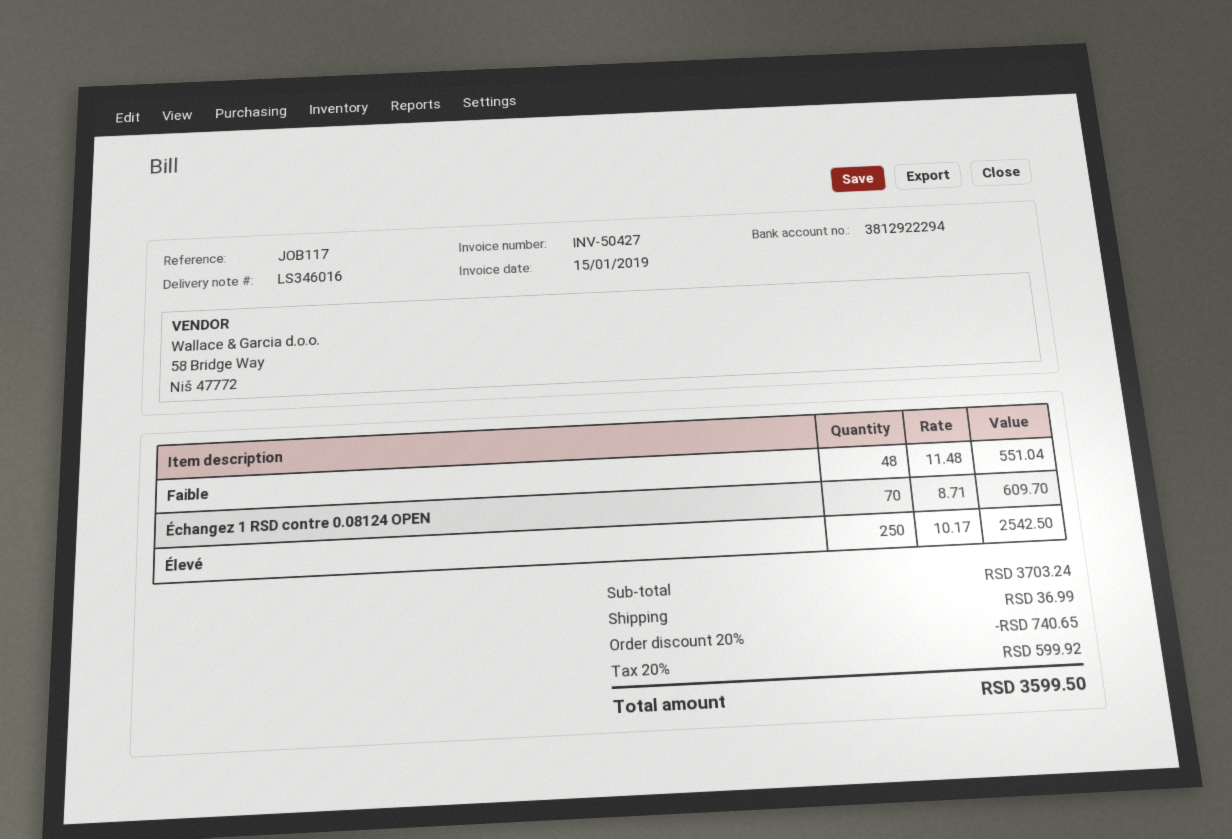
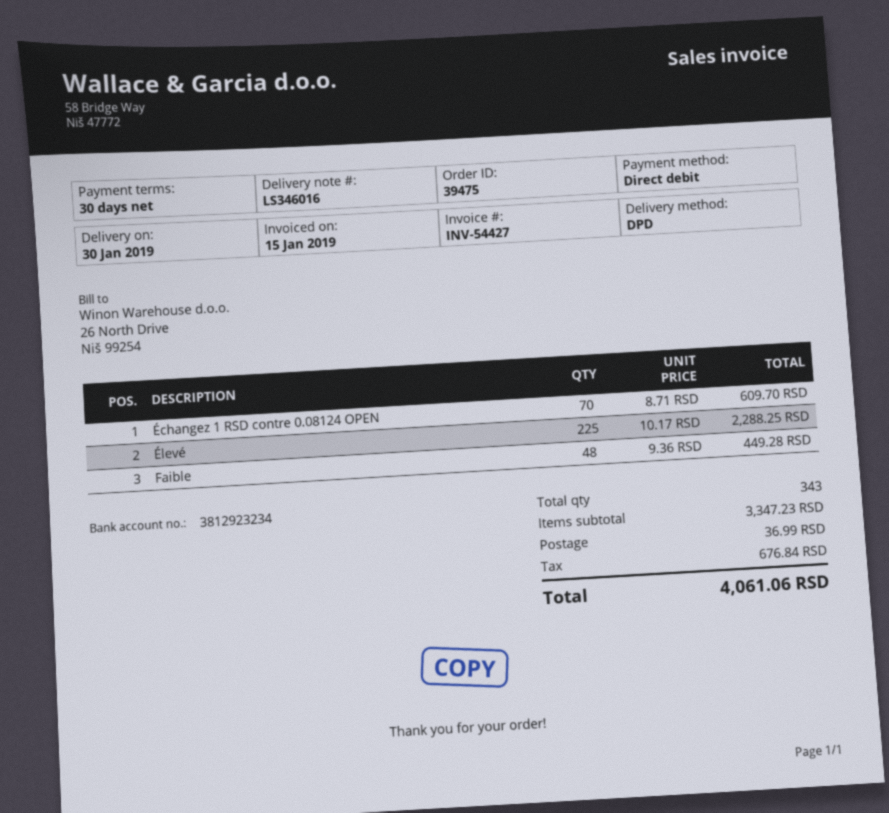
invoice number: INV-50427 -> INV-54427
bank account: 3812922294 -> 3812923234
Faible: 48 x 11.48 = 551.04 -> 48 x 9.36 = 449.28
Élevé: 250 x 10.17 = 2542.50 -> 225 x 10.17 = 2288.25
subtotal: 3703.24 -> 3347.23
discount: 20% = 740.65 -> none
tax: 599.92 -> 676.84
total: 3599.50 -> 4061.06

